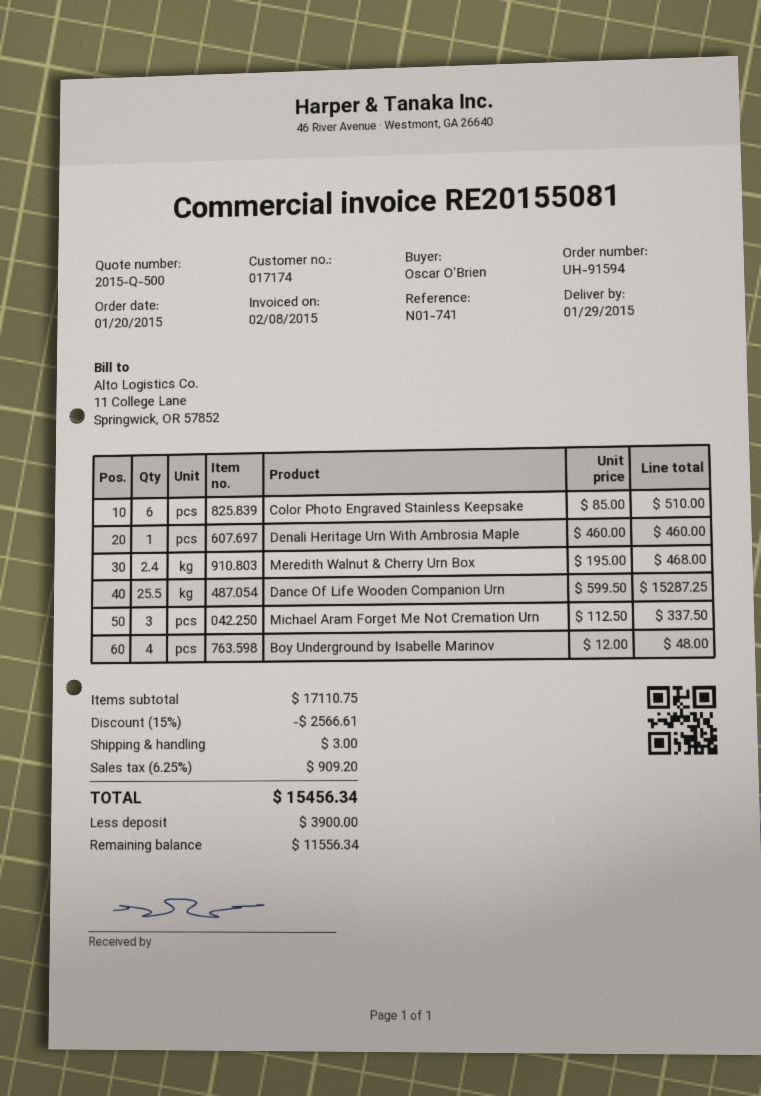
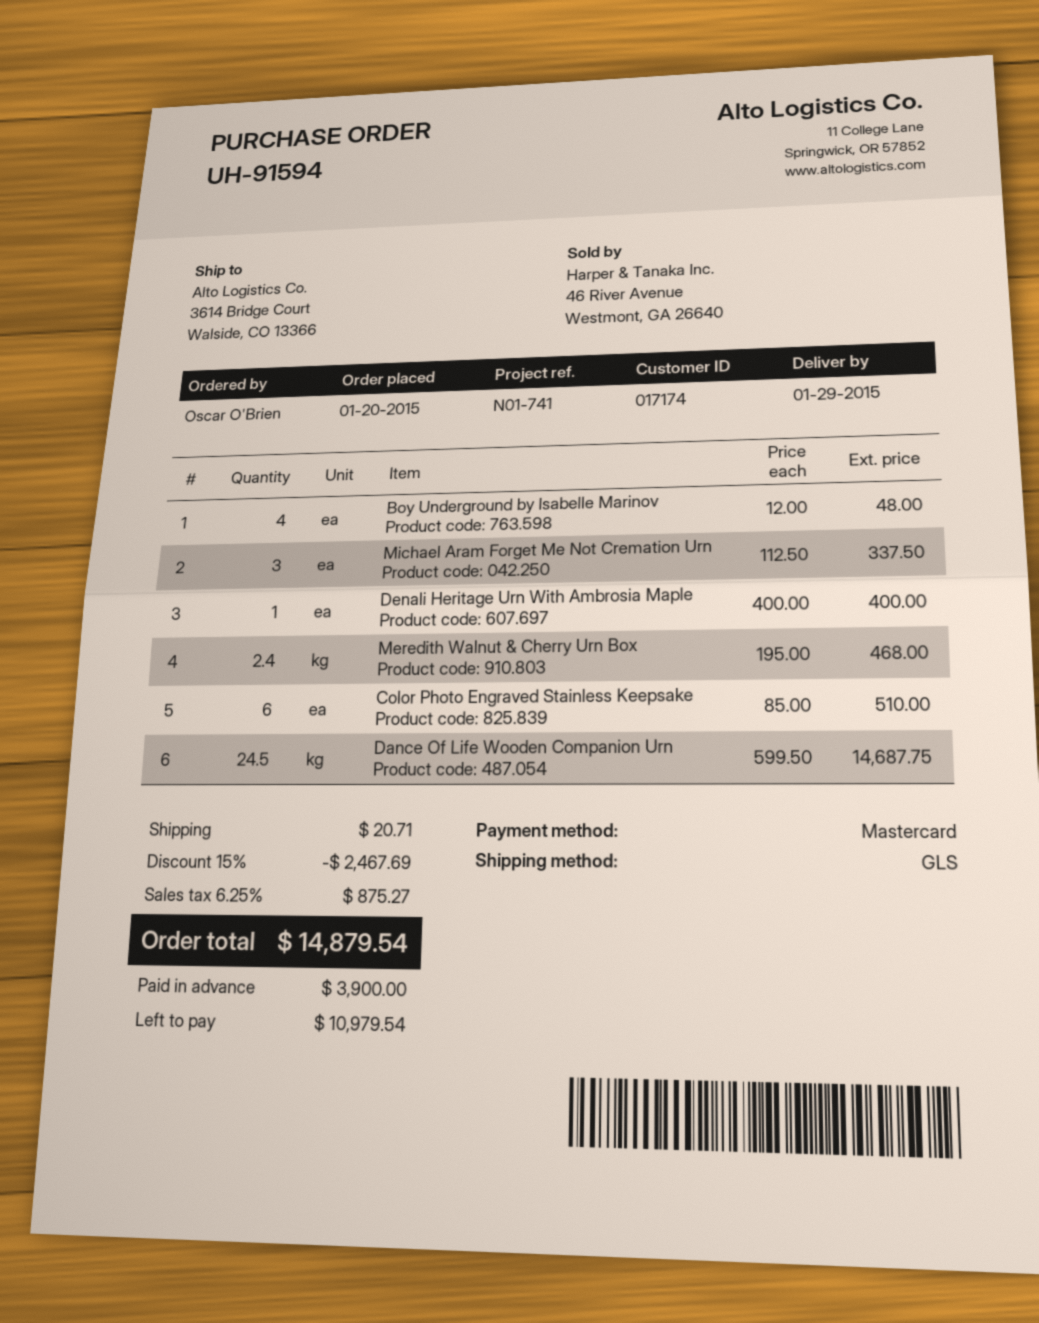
Denali Heritage Urn With Ambrosia Maple: 1 x 460.00 = 460.00 -> 1 x 400.00 = 400.00
Dance Of Life Wooden Companion Urn: 25.5 x 599.50 = 15287.25 -> 24.5 x 599.50 = 14687.75
discount: 15% = 2566.61 -> 15% = 2467.69
shipping: 3.00 -> 20.71
tax: 6.25% = 909.20 -> 6.25% = 875.27
total: 15456.34 -> 14879.54
balance: 11556.34 -> 10979.54

